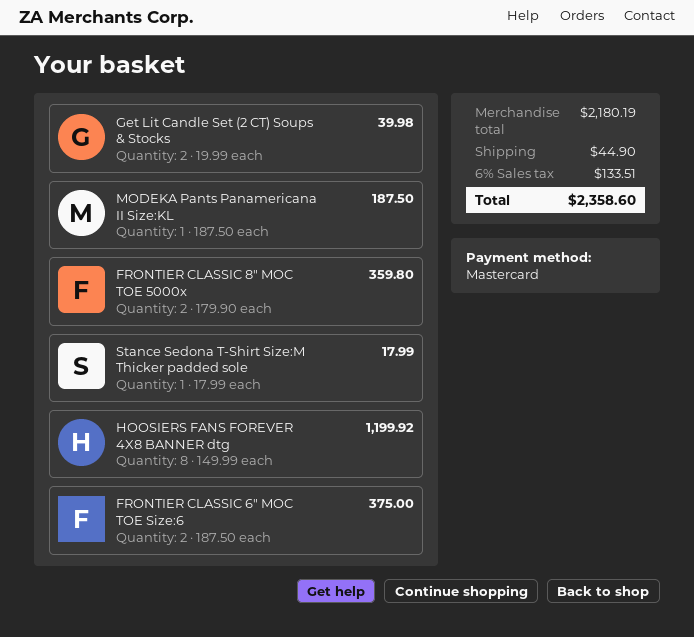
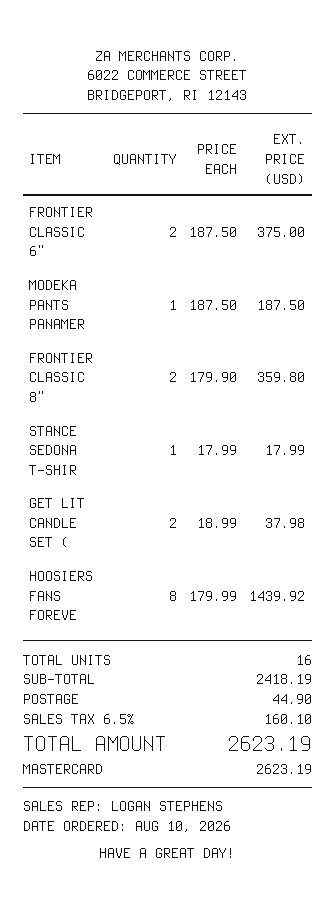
Get Lit Candle Set (2 CT) Soups & Stocks: 2 x 19.99 = 39.98 -> 2 x 18.99 = 37.98
HOOSIERS FANS FOREVER 4X8 BANNER dtg: 8 x 149.99 = 1199.92 -> 8 x 179.99 = 1439.92
subtotal: 2180.19 -> 2418.19
tax: 6% = 133.51 -> 6.5% = 160.10
total: 2358.60 -> 2623.19

